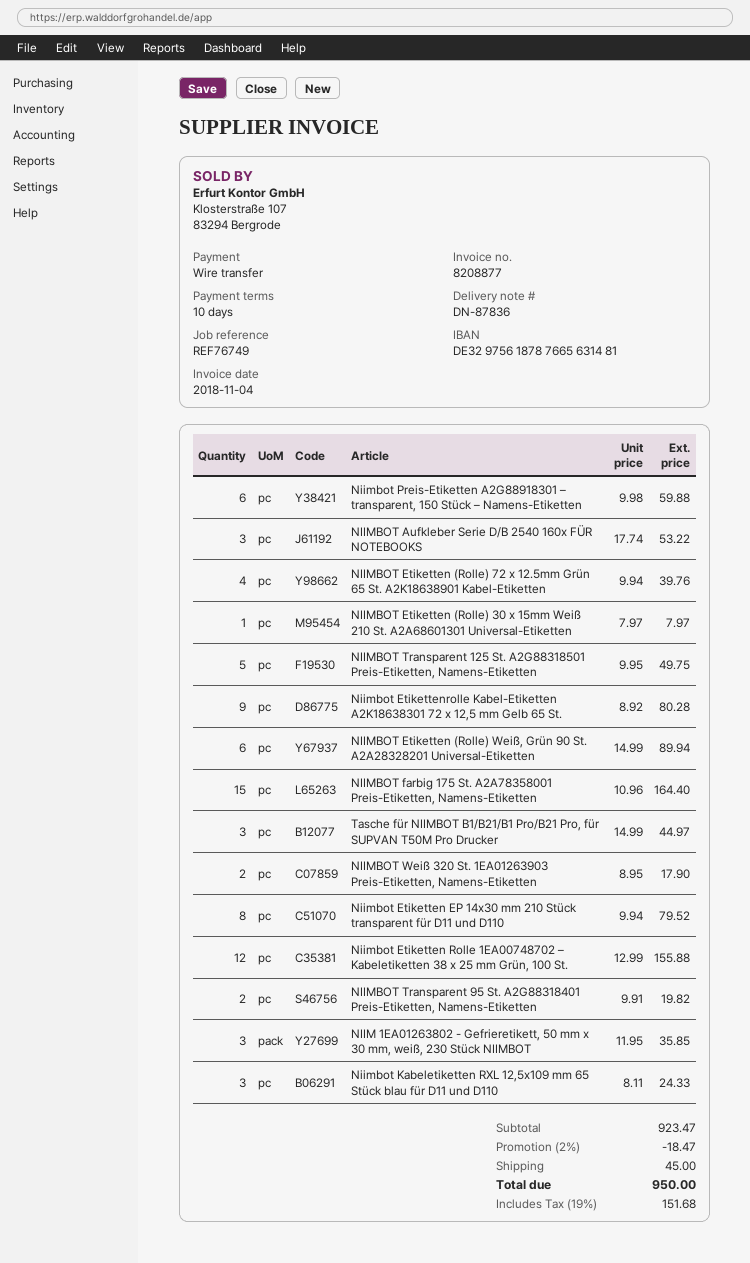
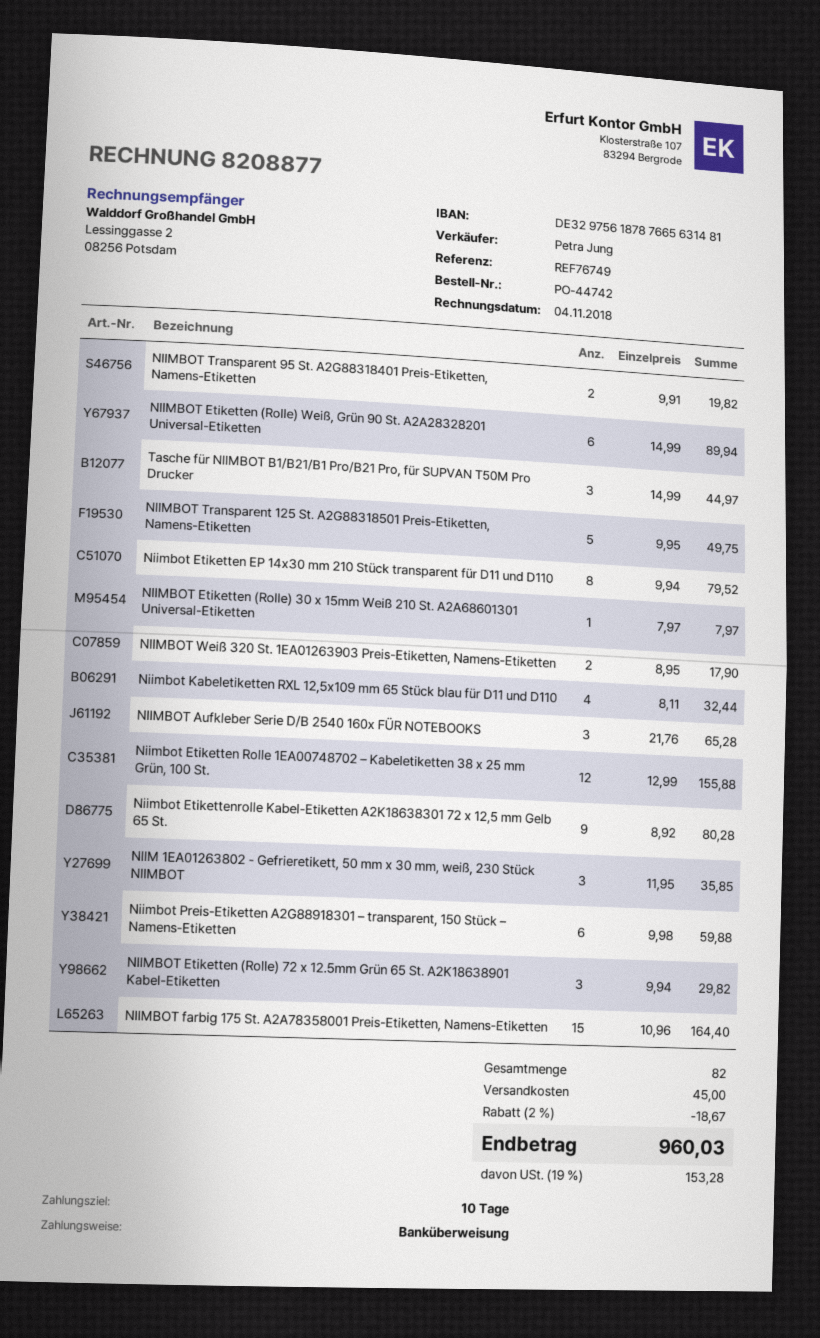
NIIMBOT Aufkleber Serie D/B 2540 160x FÜR NOTEBOOKS: 3 x 17.74 = 53.22 -> 3 x 21.76 = 65.28
NIIMBOT Etiketten (Rolle) 72 x 12.5mm Grün 65 St. A2K18638901 Kabel-Etiketten: 4 x 9.94 = 39.76 -> 3 x 9.94 = 29.82
Niimbot Kabeletiketten RXL 12,5x109 mm 65 Stück blau für D11 und D110: 3 x 8.11 = 24.33 -> 4 x 8.11 = 32.44
discount: 2% = 18.47 -> 2% = 18.67
tax: 19% = 151.68 -> 19% = 153.28
total: 950.00 -> 960.03

